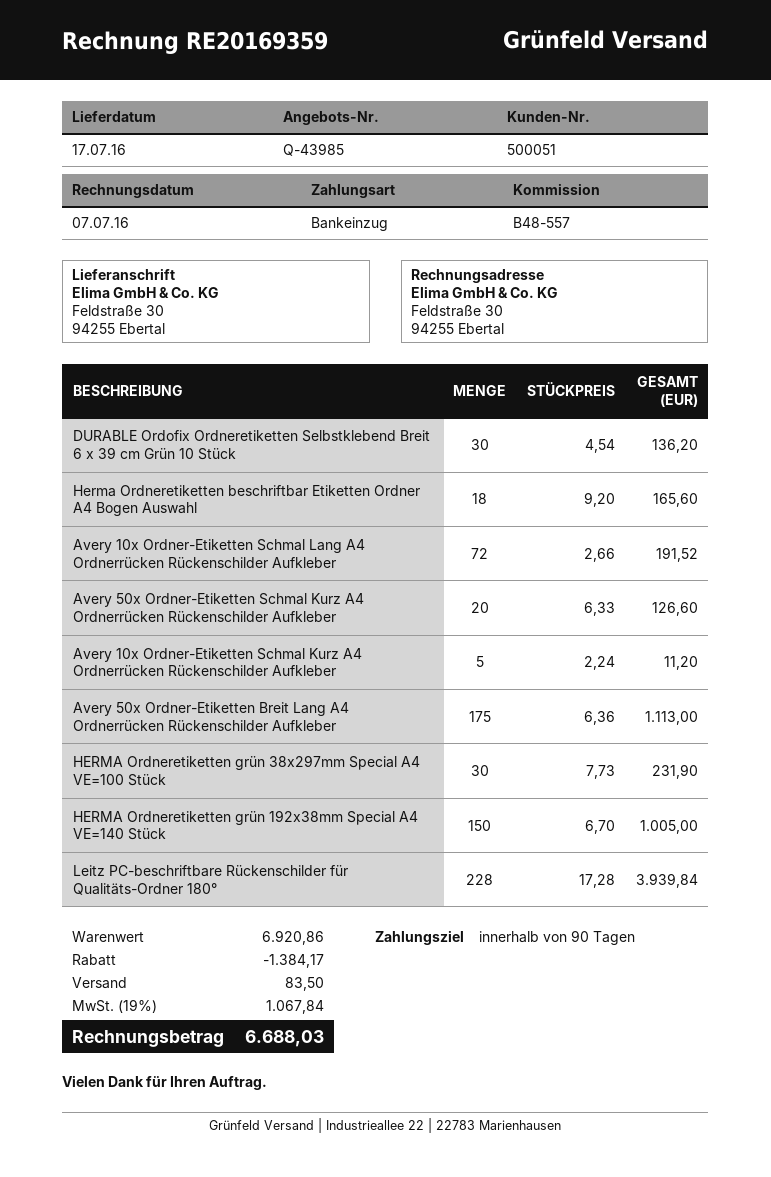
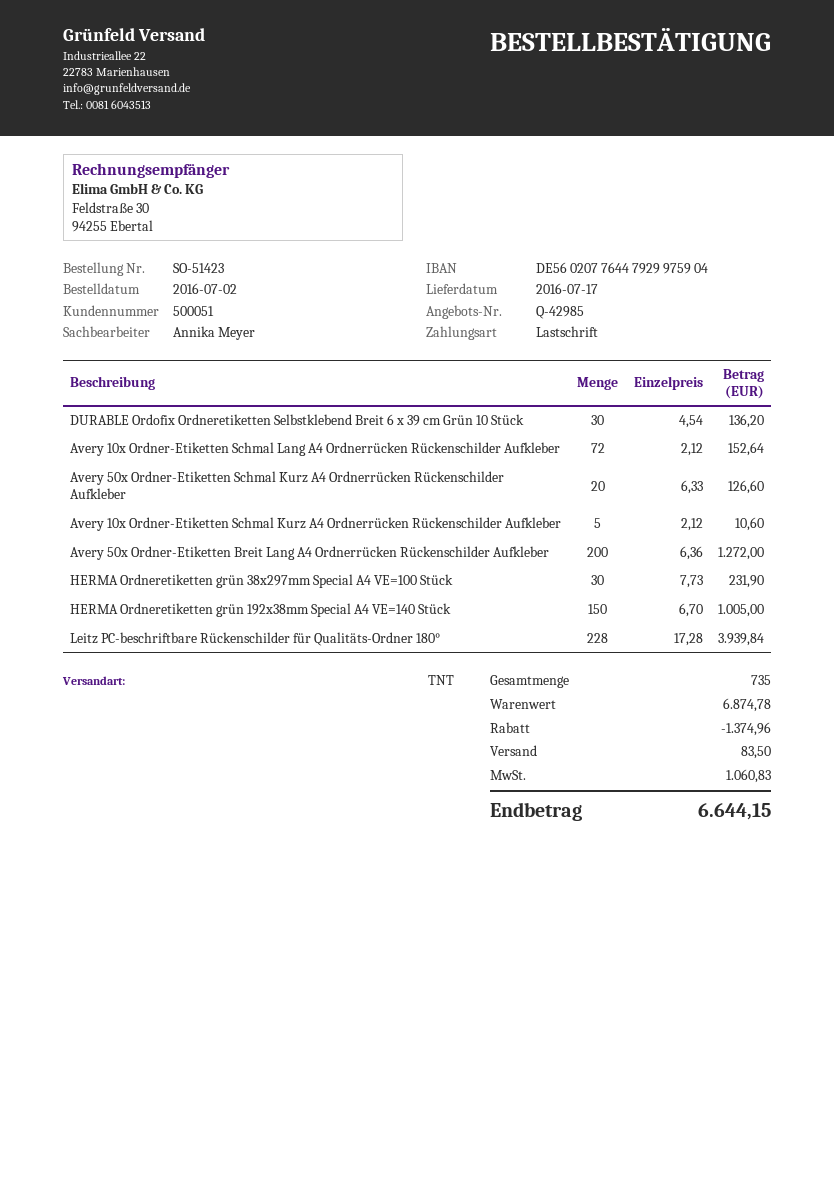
quote number: Q-43985 -> Q-42985
Herma Ordneretiketten beschriftbar Etiketten Ordner A4 Bogen Auswahl: 18 x 9.20 = 165.60 -> none
Avery 10x Ordner-Etiketten Schmal Lang A4 Ordnerrücken Rückenschilder Aufkleber: 72 x 2.66 = 191.52 -> 72 x 2.12 = 152.64
Avery 10x Ordner-Etiketten Schmal Kurz A4 Ordnerrücken Rückenschilder Aufkleber: 5 x 2.24 = 11.20 -> 5 x 2.12 = 10.60
Avery 50x Ordner-Etiketten Breit Lang A4 Ordnerrücken Rückenschilder Aufkleber: 175 x 6.36 = 1113.00 -> 200 x 6.36 = 1272.00
subtotal: 6920.86 -> 6874.78
discount: 1384.17 -> 1374.96
tax: 1067.84 -> 1060.83
total: 6688.03 -> 6644.15

